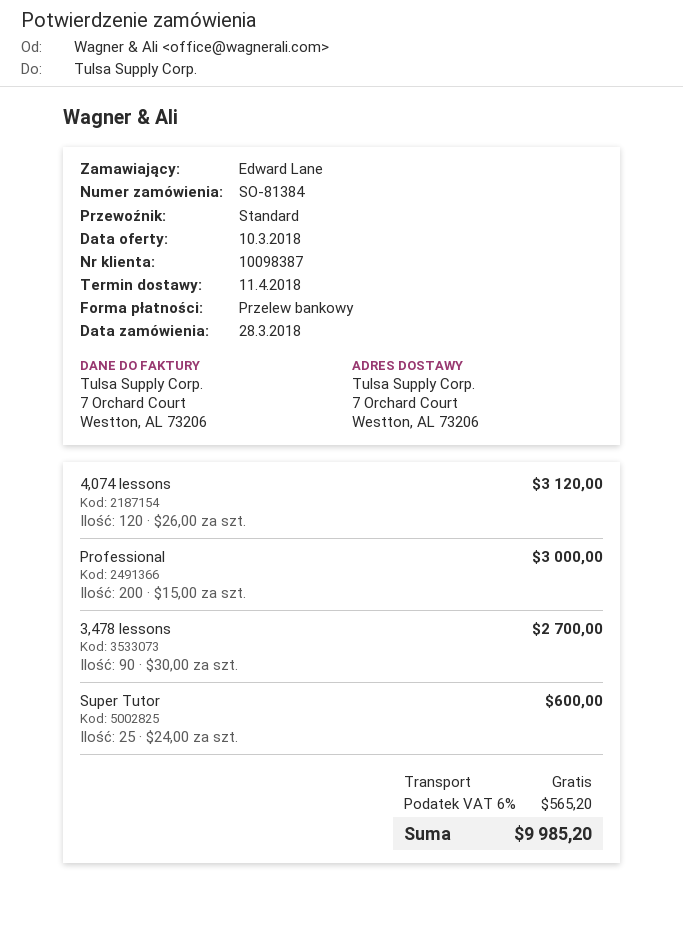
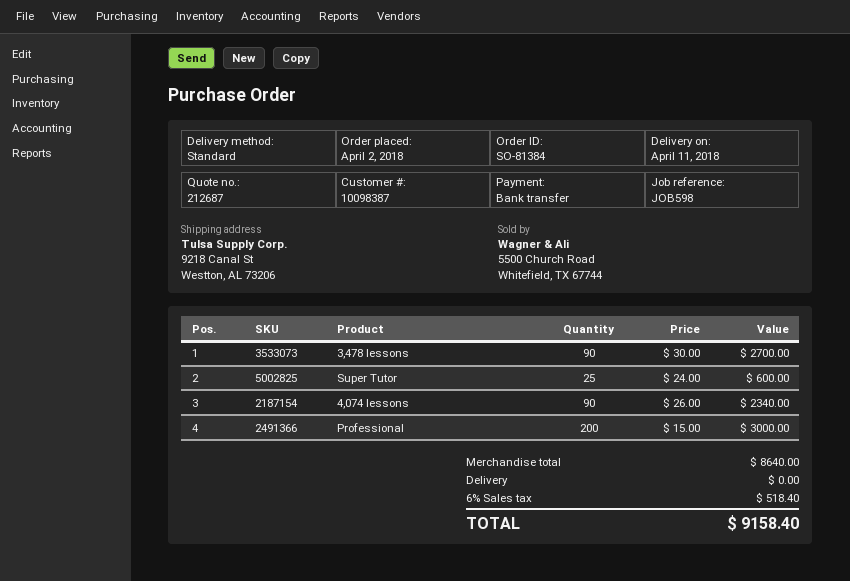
order date: 2018-03-28 -> 2018-04-02
ship to: 7 Orchard Court, Westton, AL 73206 -> 9218 Canal St, Westton, AL 73206
4,074 lessons: 120 x 26.00 = 3120.00 -> 90 x 26.00 = 2340.00
tax: 6% = 565.20 -> 6% = 518.40
total: 9985.20 -> 9158.40

